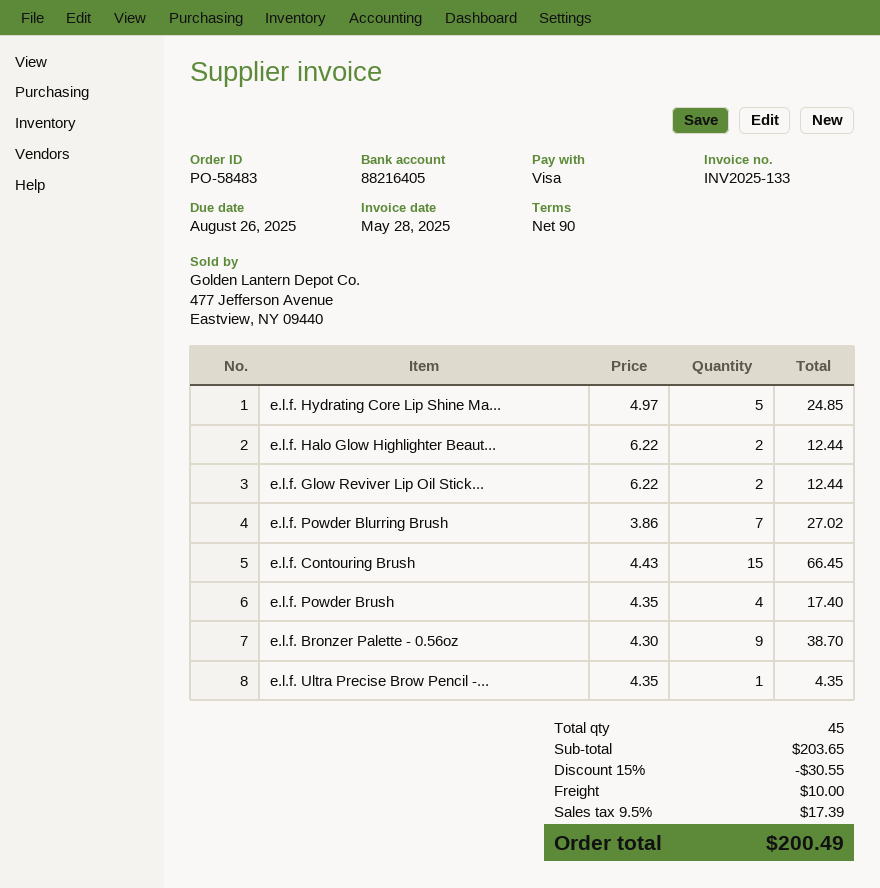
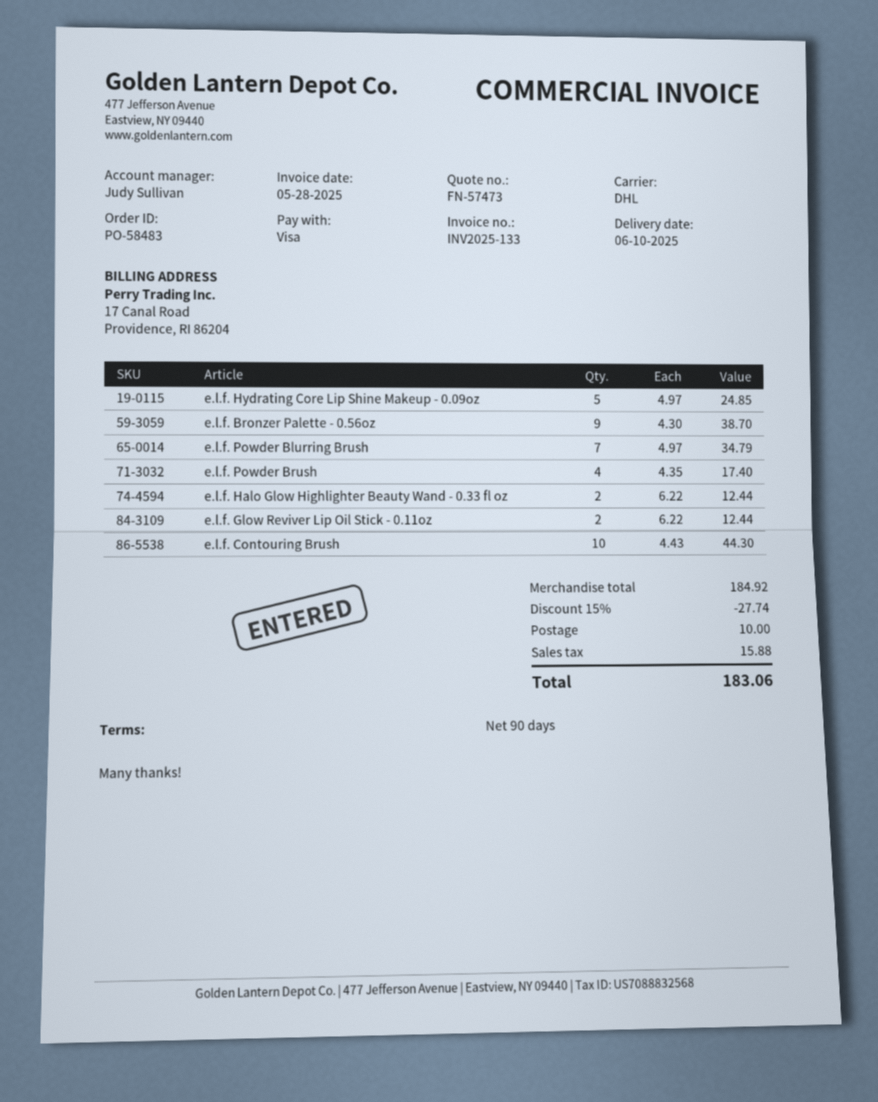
e.l.f. Powder Blurring Brush: 7 x 3.86 = 27.02 -> 7 x 4.97 = 34.79
e.l.f. Contouring Brush: 15 x 4.43 = 66.45 -> 10 x 4.43 = 44.30
e.l.f. Ultra Precise Brow Pencil -...: 1 x 4.35 = 4.35 -> none
subtotal: 203.65 -> 184.92
discount: 15% = 30.55 -> 15% = 27.74
tax: 17.39 -> 15.88
total: 200.49 -> 183.06

